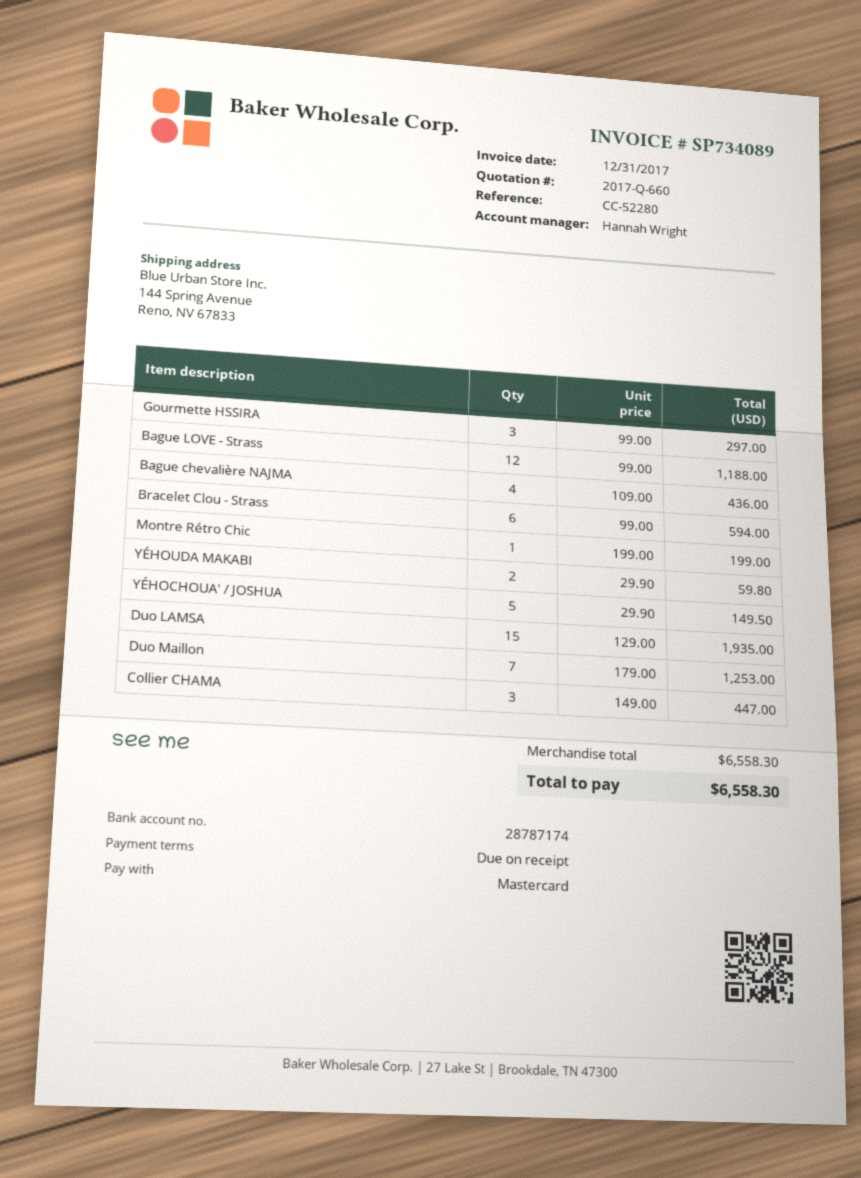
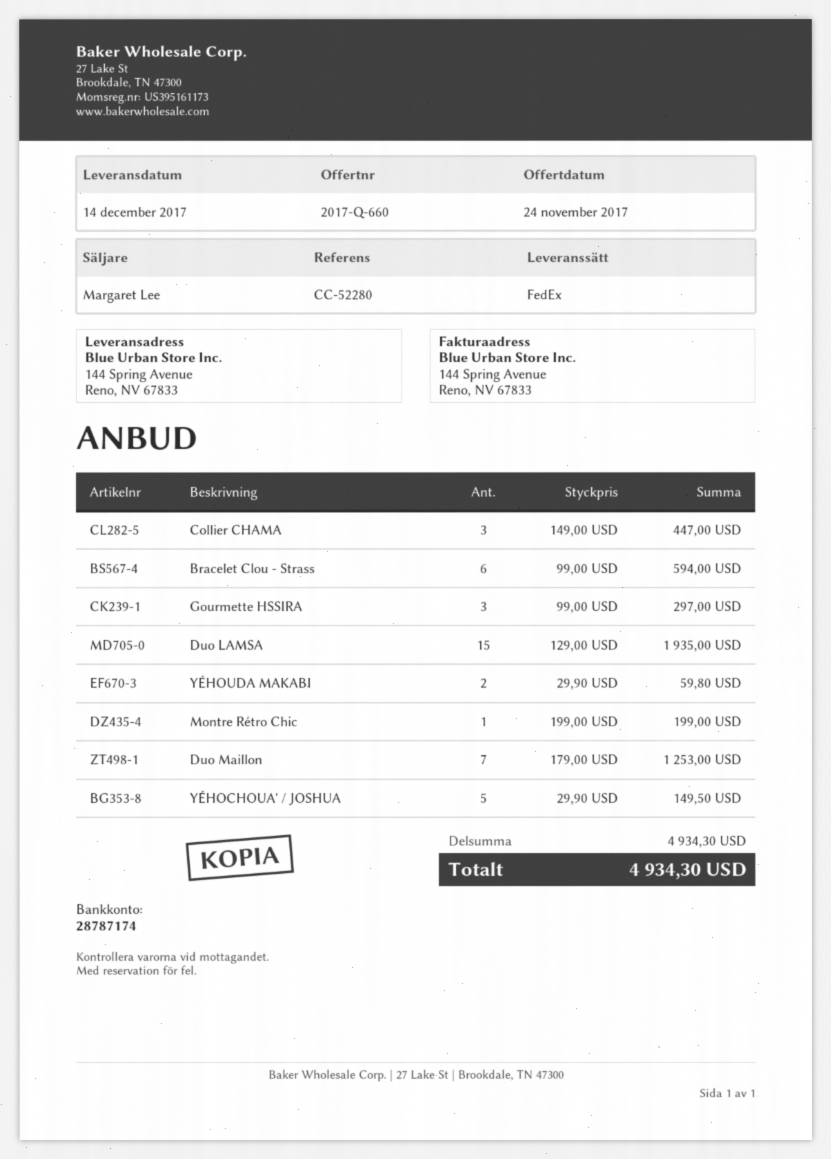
sales rep: Hannah Wright -> Margaret Lee
Bague LOVE - Strass: 12 x 99.00 = 1188.00 -> none
Bague chevalière NAJMA: 4 x 109.00 = 436.00 -> none
subtotal: 6558.30 -> 4934.30
total: 6558.30 -> 4934.30

